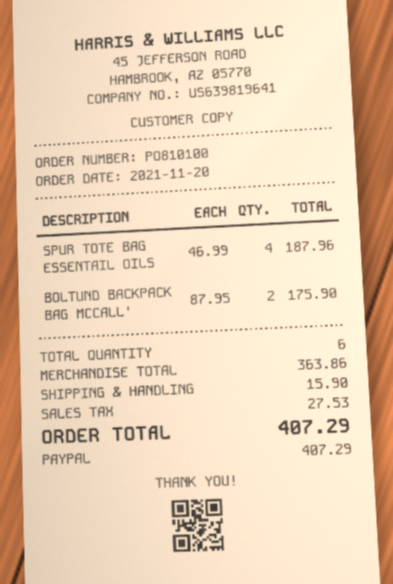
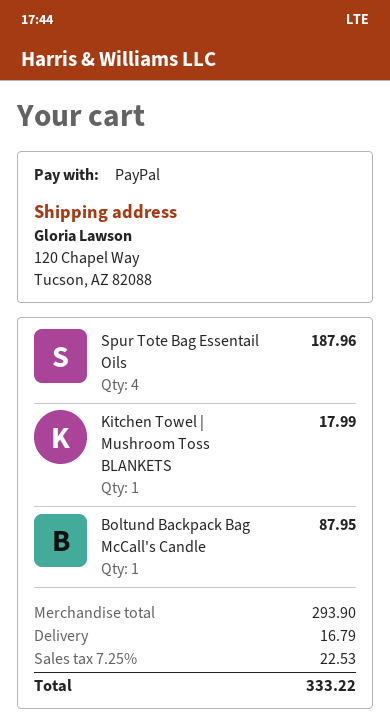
BOLTUND BACKPACK BAG MCCALL': 2 for 175.90 -> 1 for 87.95
Kitchen Towel | Mushroom Toss BLANKETS: none -> 1 for 17.99
subtotal: 363.86 -> 293.90
shipping: 15.90 -> 16.79
tax: 27.53 -> 22.53
total: 407.29 -> 333.22

